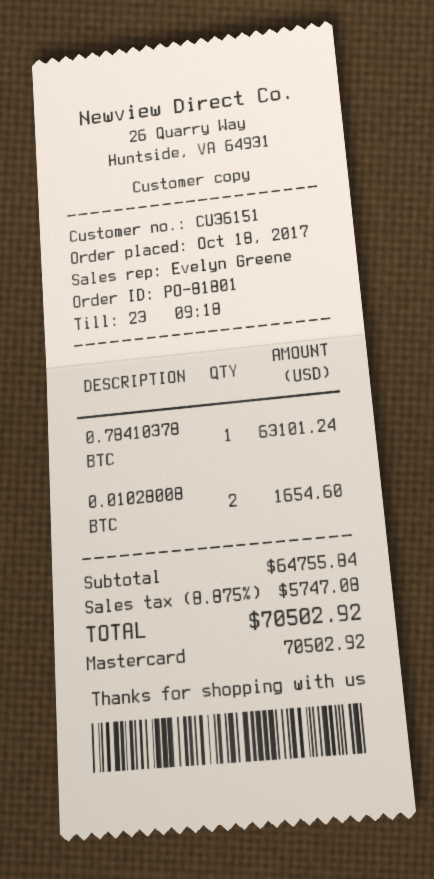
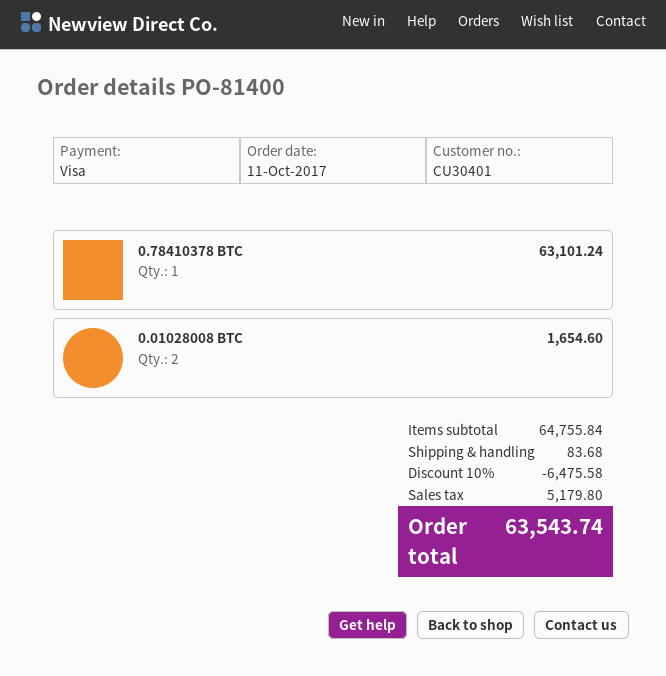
order number: PO-81801 -> PO-81400
order date: 2017-10-18 -> 2017-10-11
customer number: CU36151 -> CU30401
payment method: Mastercard -> Visa
discount: none -> 10% = 6475.58
shipping: none -> 83.68
tax: 5747.08 -> 5179.80
total: 70502.92 -> 63543.74

